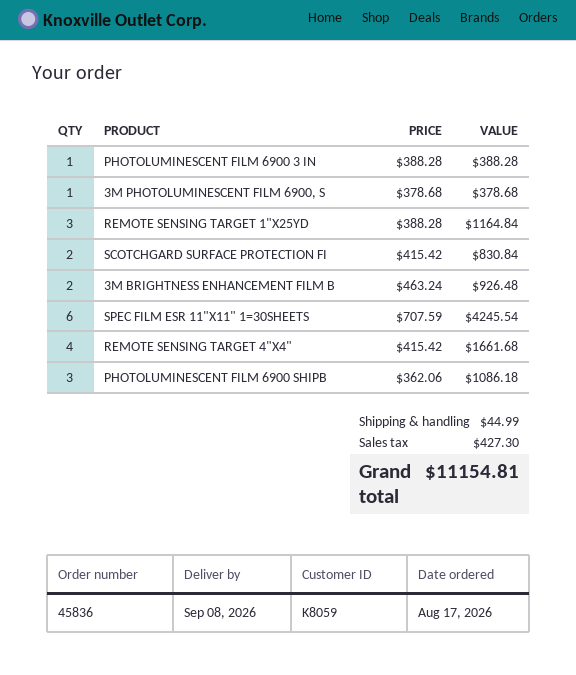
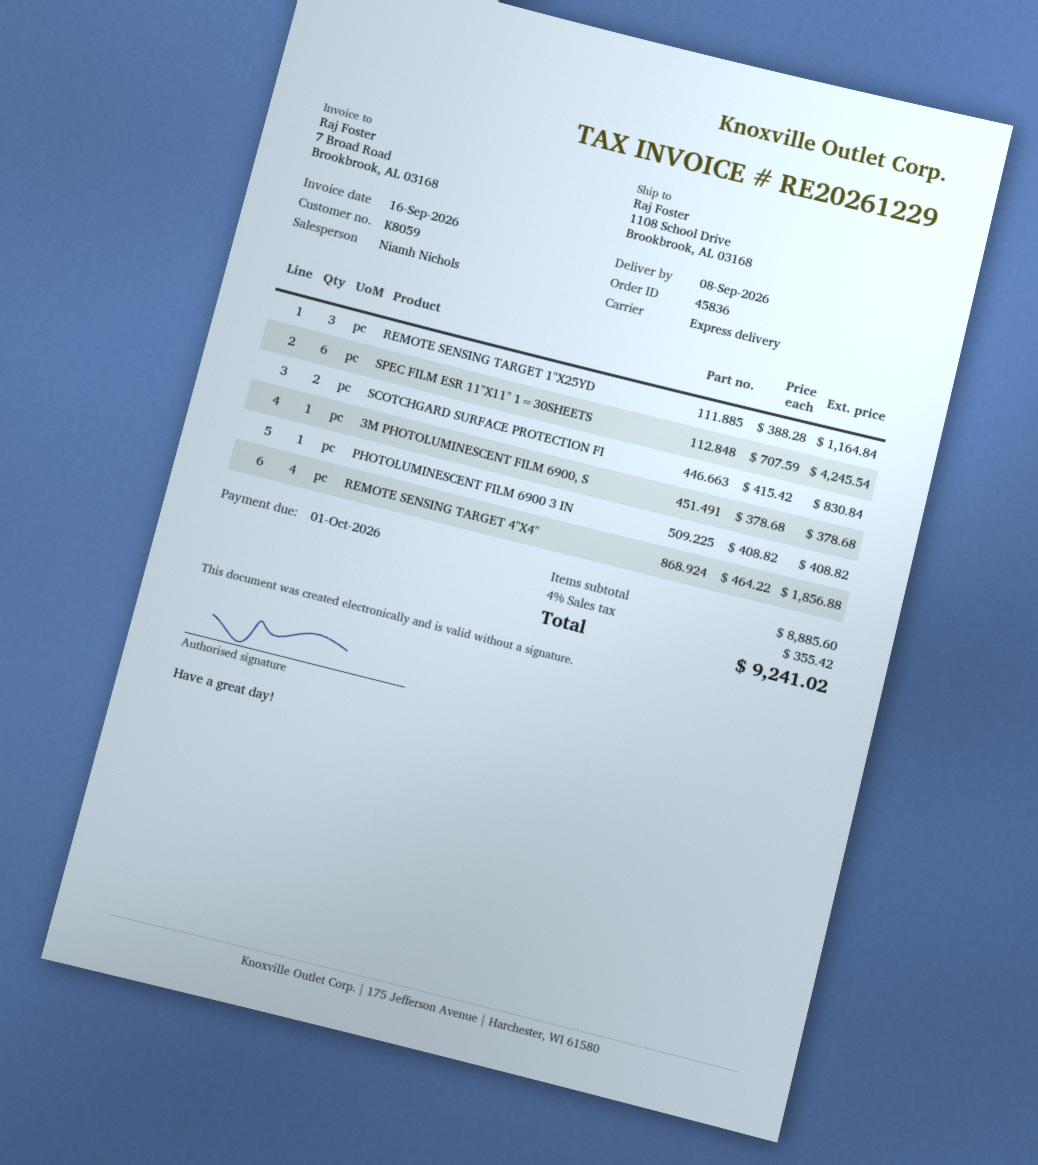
PHOTOLUMINESCENT FILM 6900 3 IN: 1 x 388.28 = 388.28 -> 1 x 408.82 = 408.82
3M BRIGHTNESS ENHANCEMENT FILM B: 2 x 463.24 = 926.48 -> none
REMOTE SENSING TARGET 4"X4": 4 x 415.42 = 1661.68 -> 4 x 464.22 = 1856.88
PHOTOLUMINESCENT FILM 6900 SHIPB: 3 x 362.06 = 1086.18 -> none
shipping: 44.99 -> none
tax: 427.30 -> 355.42
total: 11154.81 -> 9241.02

